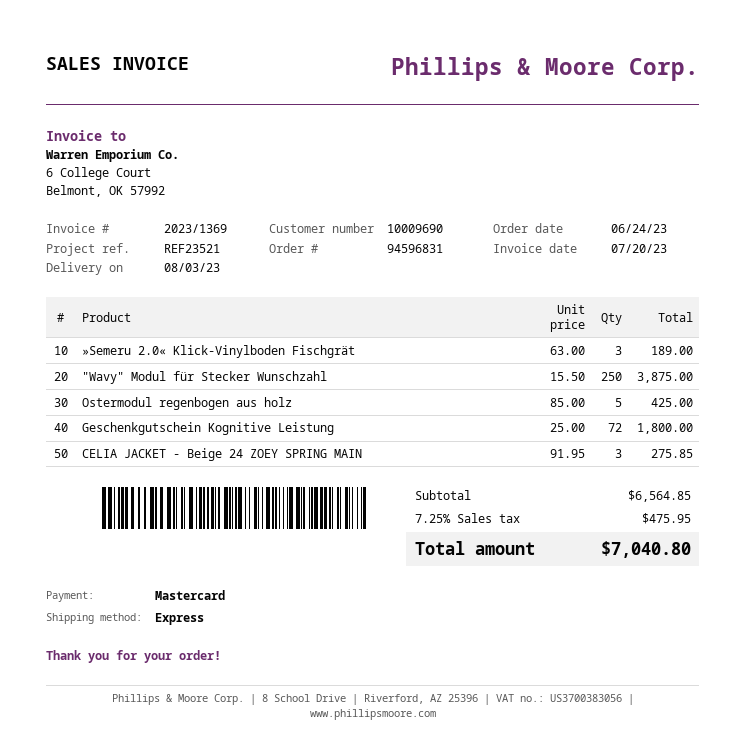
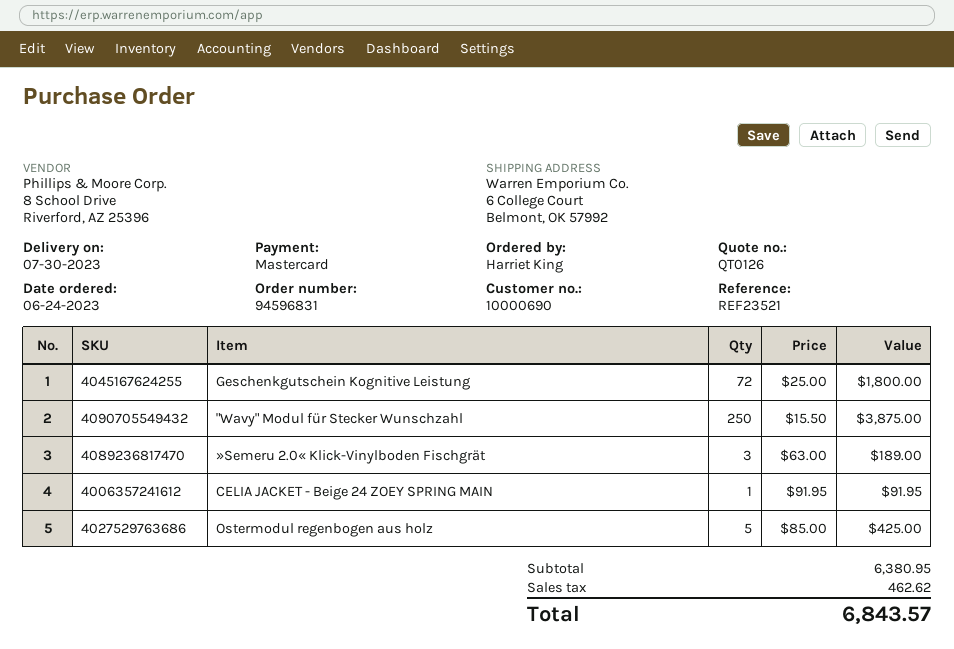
delivery date: 2023-08-03 -> 2023-07-30
customer number: 10009690 -> 10000690
CELIA JACKET - Beige 24 ZOEY SPRING MAIN: 3 x 91.95 = 275.85 -> 1 x 91.95 = 91.95
subtotal: 6564.85 -> 6380.95
tax: 475.95 -> 462.62
total: 7040.80 -> 6843.57

